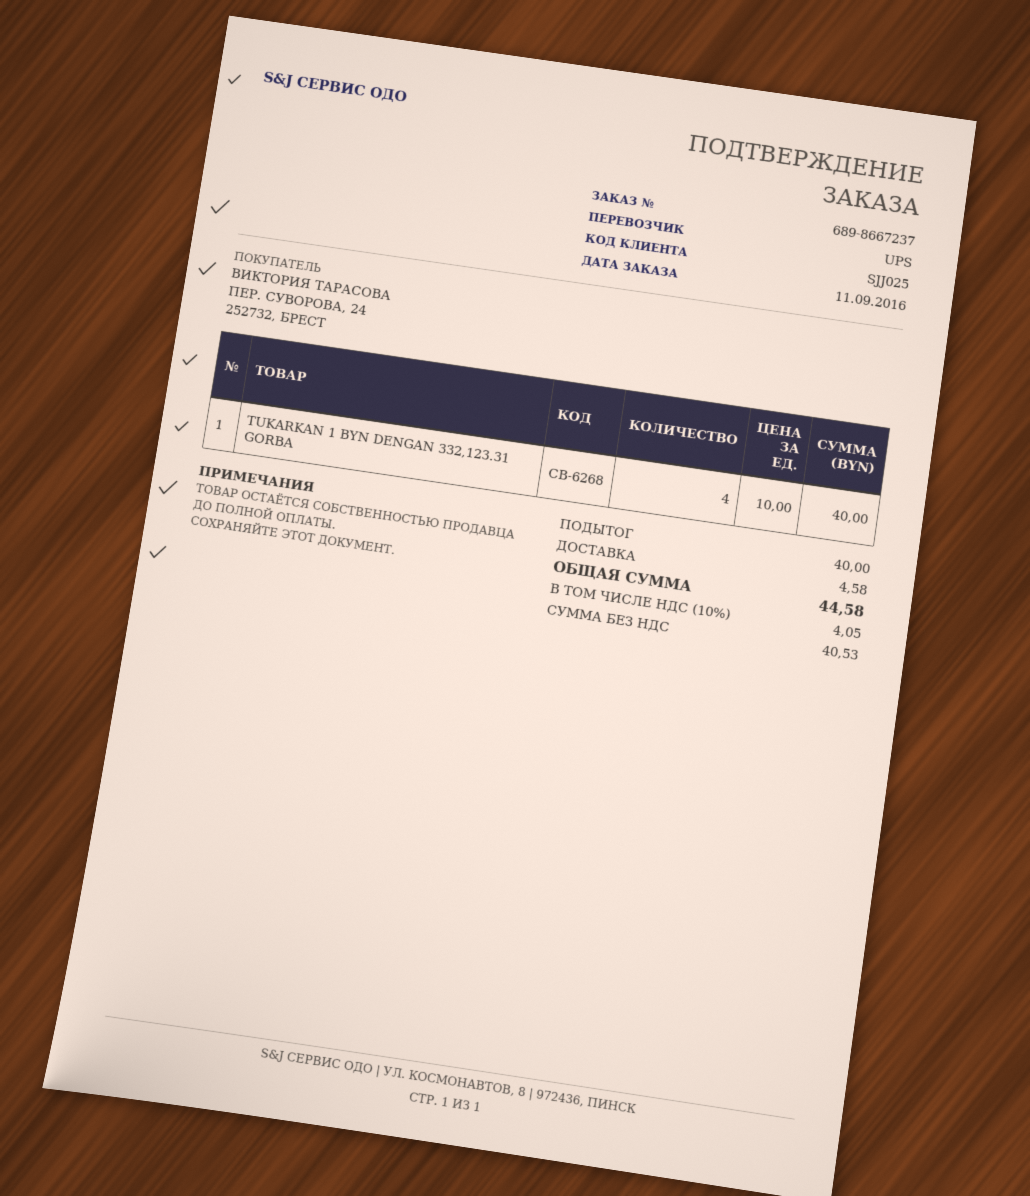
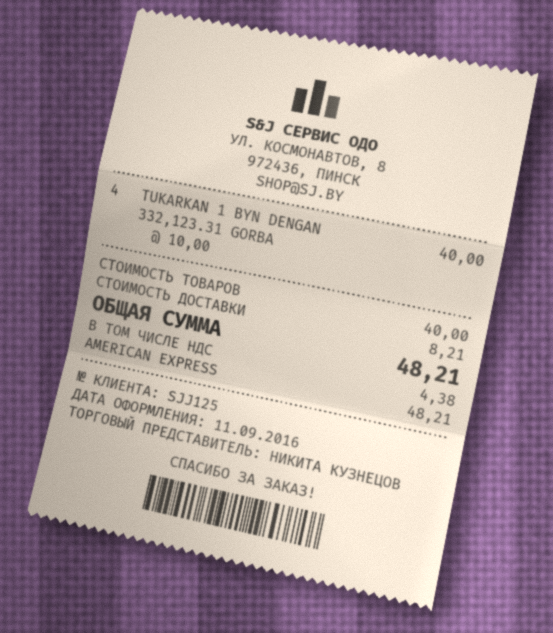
customer number: SJJ025 -> SJJ125
shipping: 4.58 -> 8.21
tax: 4.05 -> 4.38
total: 44.58 -> 48.21

